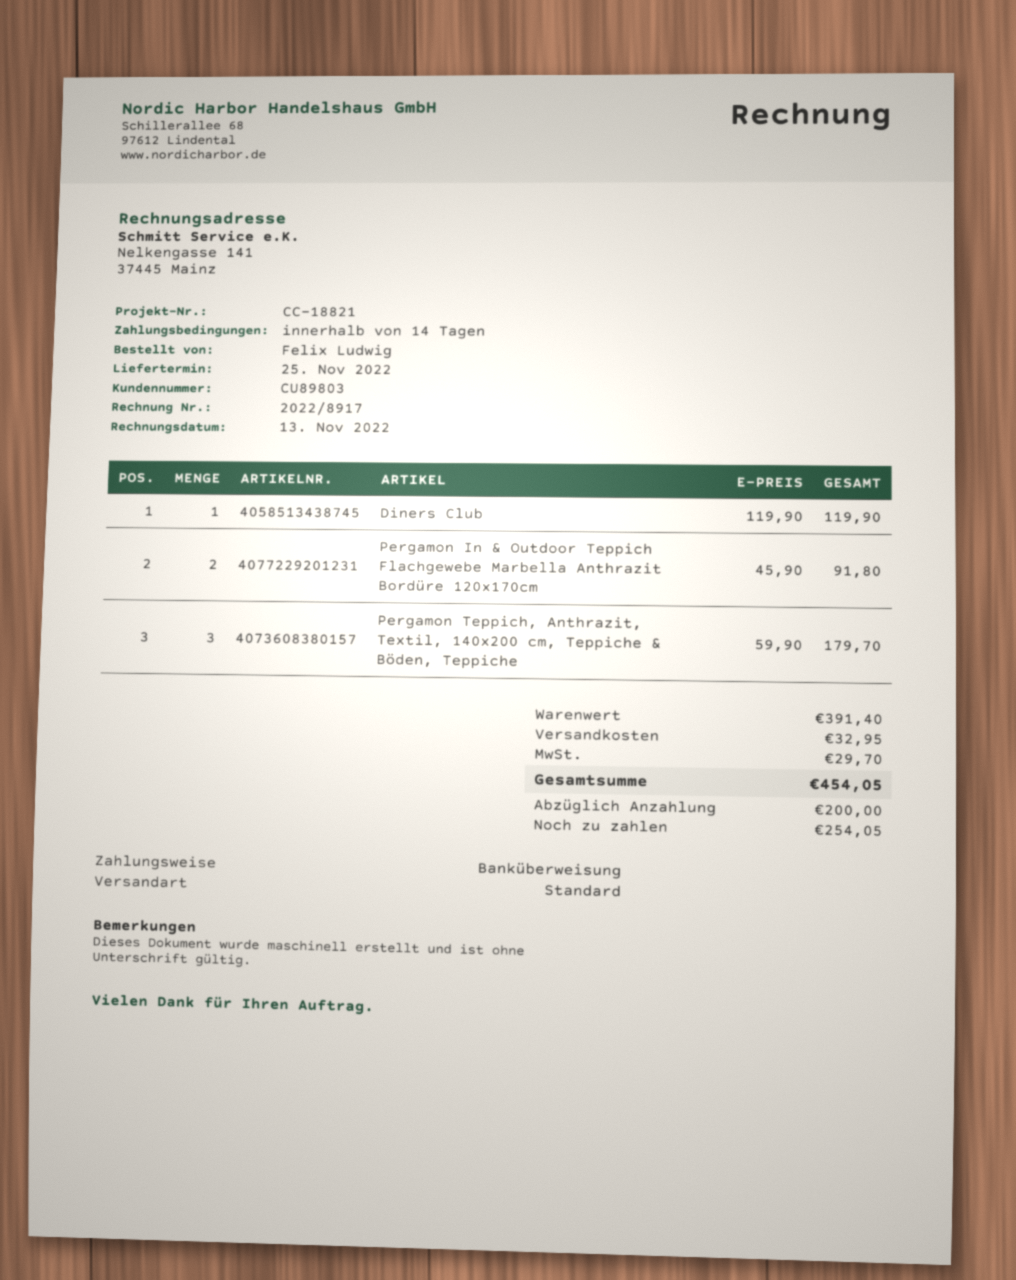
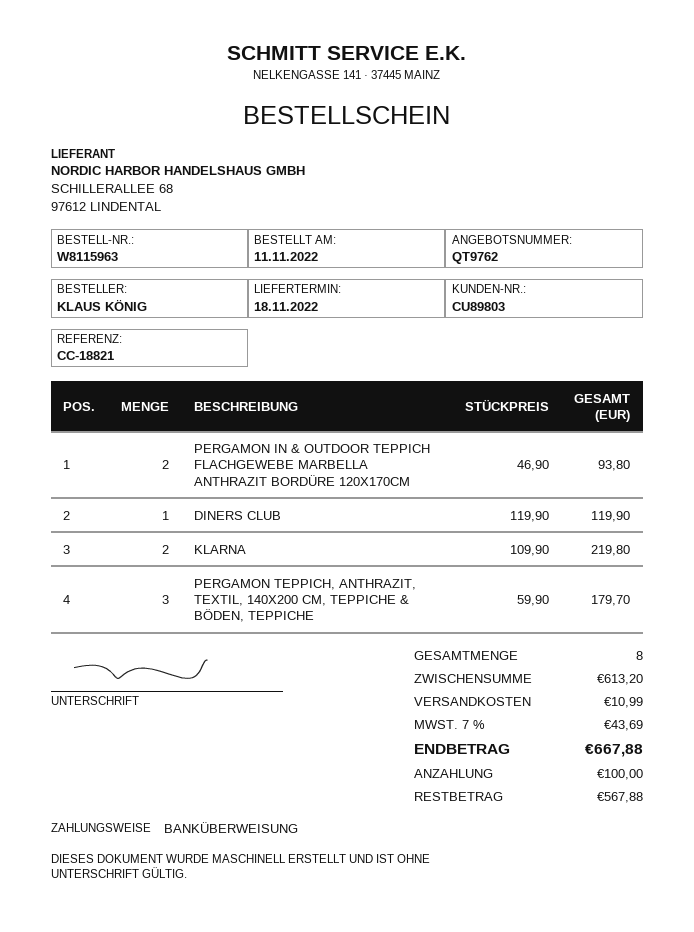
delivery date: 2022-11-25 -> 2022-11-18
ordered by: Felix Ludwig -> KLAUS KÖNIG
Pergamon In & Outdoor Teppich Flachgewebe Marbella Anthrazit Bordüre 120x170cm: 2 x 45.90 = 91.80 -> 2 x 46.90 = 93.80
KLARNA: none -> 2 x 109.90 = 219.80
subtotal: 391.40 -> 613.20
shipping: 32.95 -> 10.99
tax: 29.70 -> 43.69
total: 454.05 -> 667.88
deposit: 200.00 -> 100.00
balance: 254.05 -> 567.88

